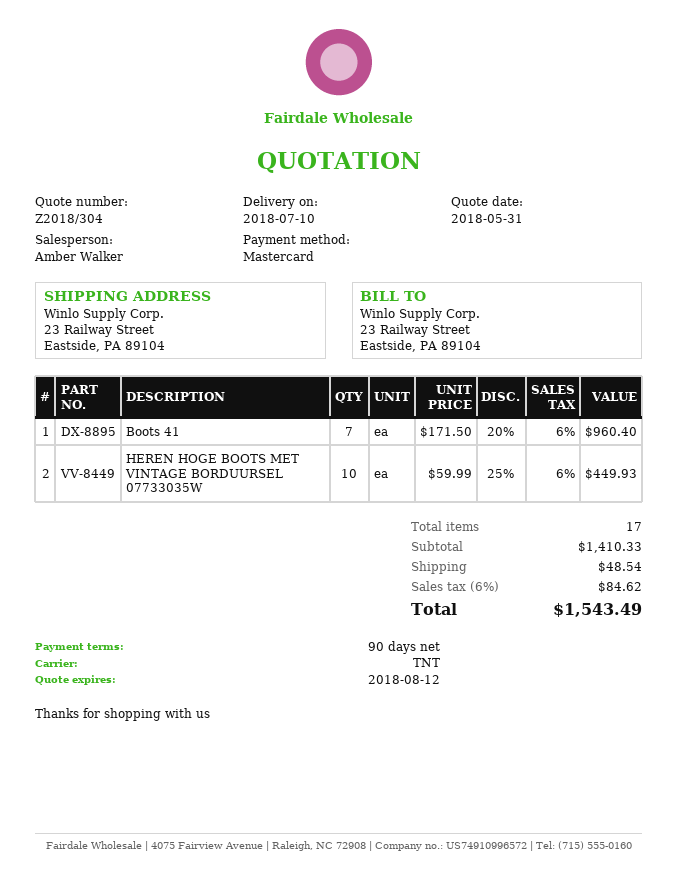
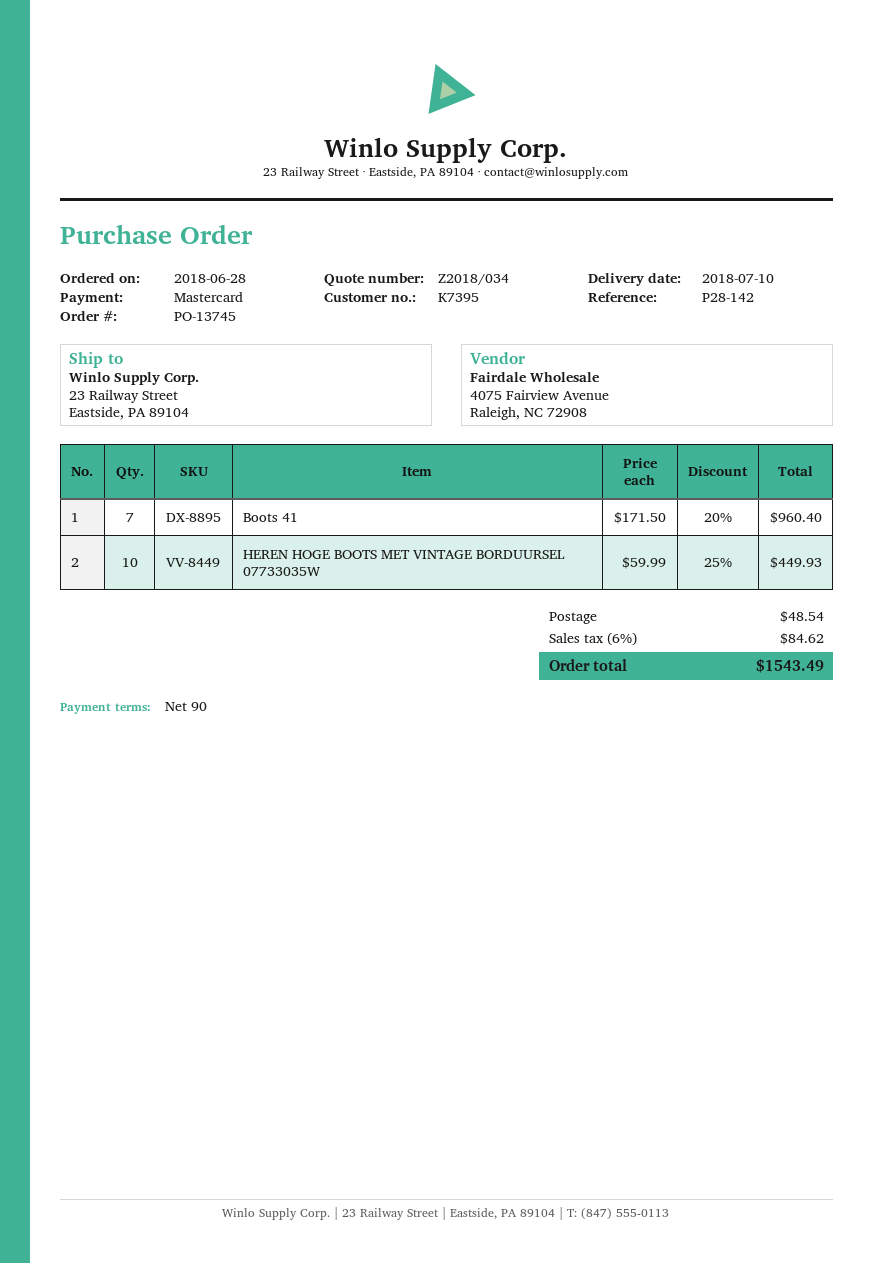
quote number: Z2018/304 -> Z2018/034

